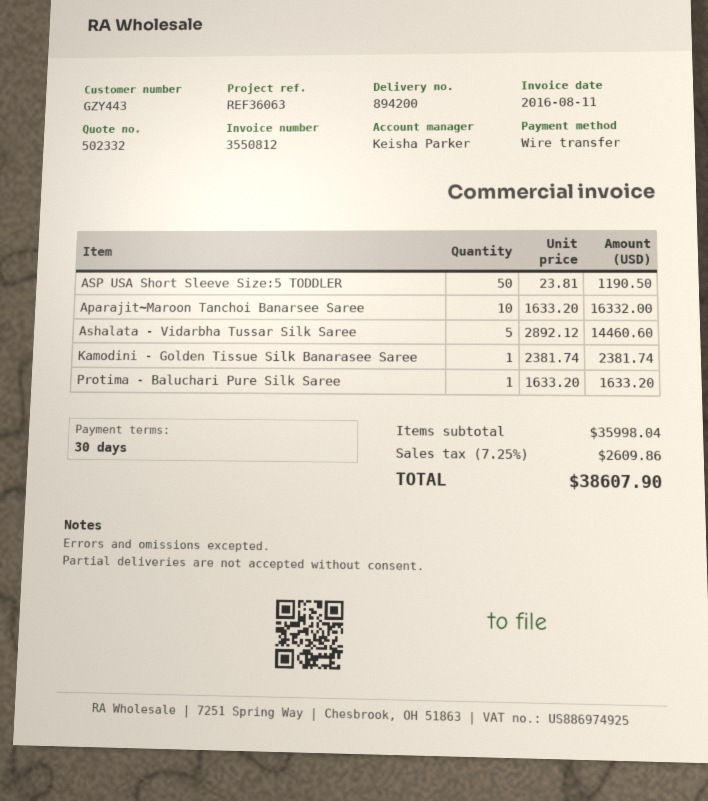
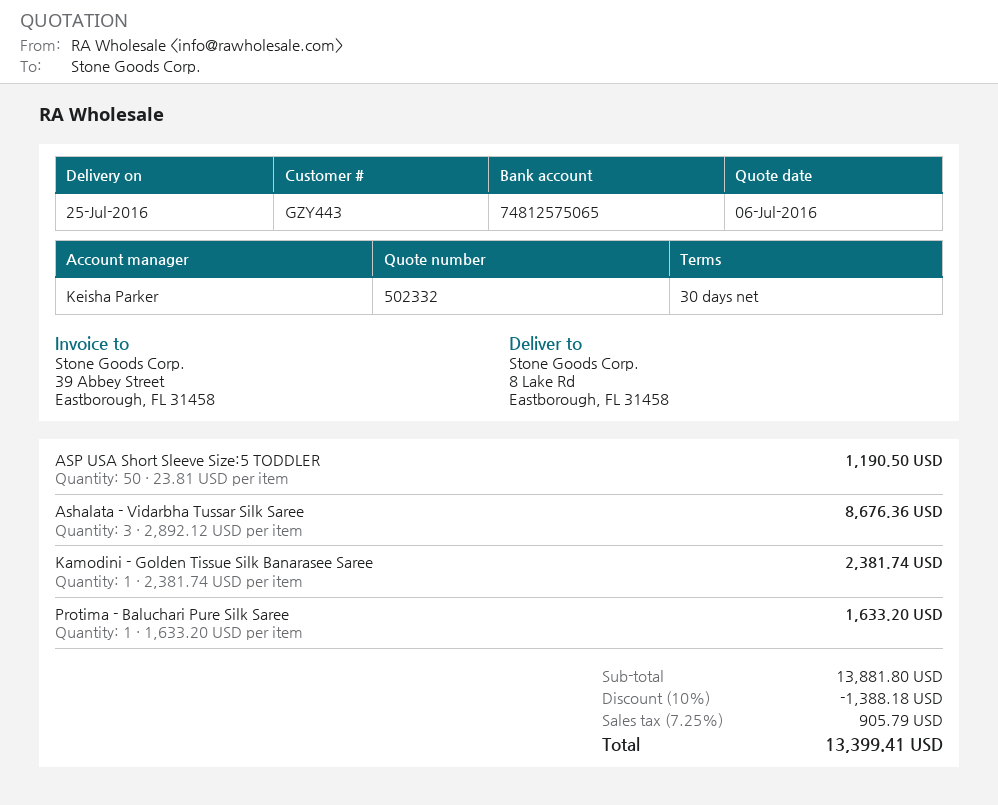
Aparajit~Maroon Tanchoi Banarsee Saree: 10 x 1633.20 = 16332.00 -> none
Ashalata - Vidarbha Tussar Silk Saree: 5 x 2892.12 = 14460.60 -> 3 x 2892.12 = 8676.36
subtotal: 35998.04 -> 13881.80
discount: none -> 10% = 1388.18
tax: 7.25% = 2609.86 -> 7.25% = 905.79
total: 38607.90 -> 13399.41

